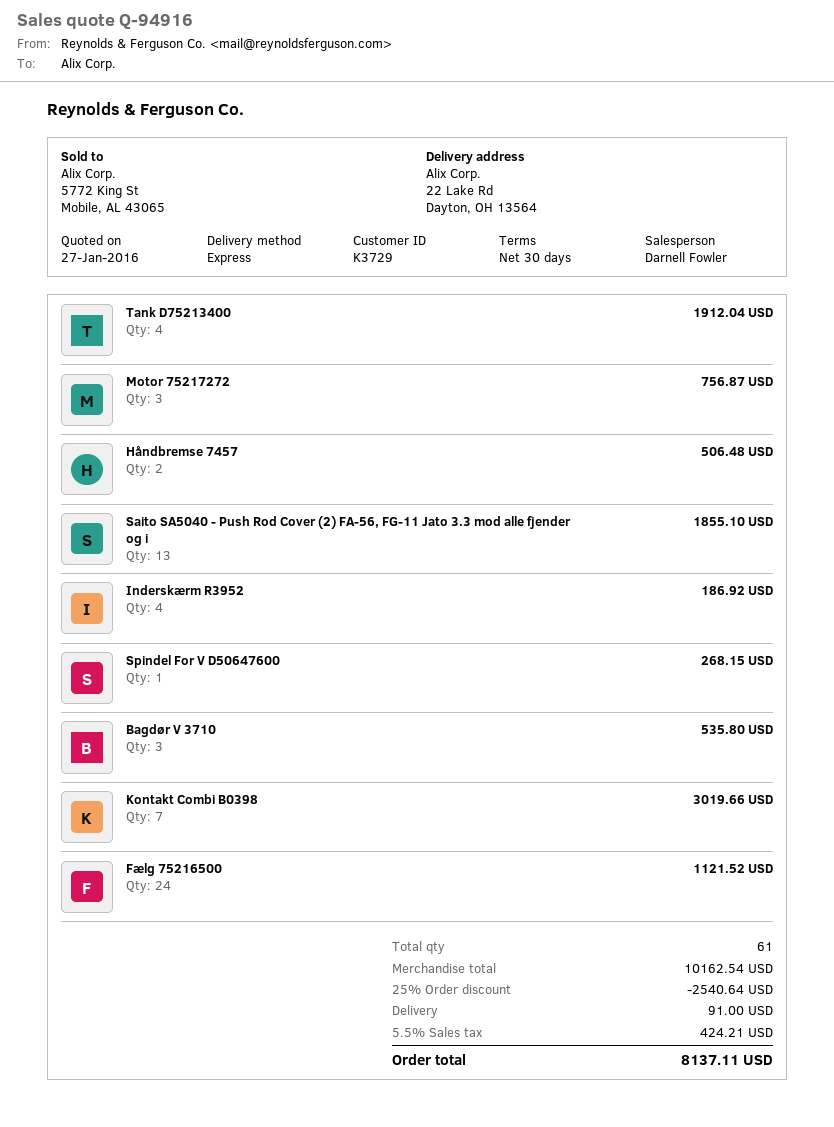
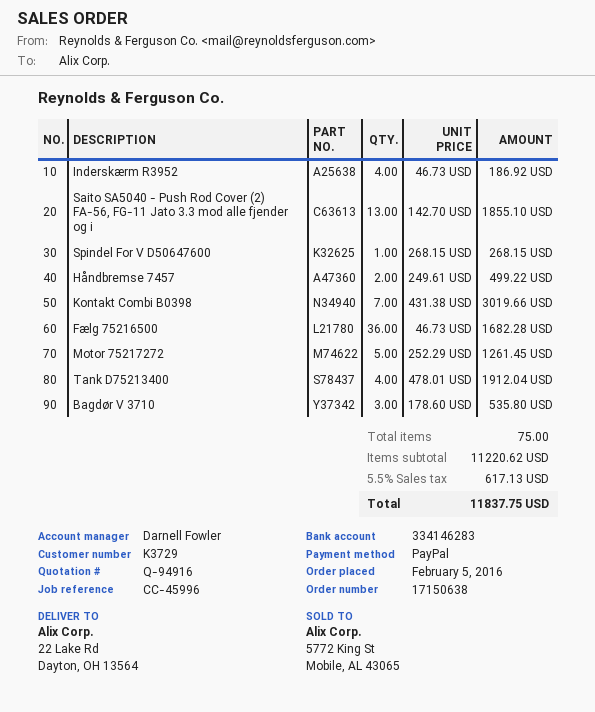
Motor 75217272: 3 for 756.87 -> 5 for 1261.45
Håndbremse 7457: 2 for 506.48 -> 2 for 499.22
Fælg 75216500: 24 for 1121.52 -> 36 for 1682.28
total quantity: 61 -> 75
subtotal: 10162.54 -> 11220.62
discount: 25% = 2540.64 -> none
shipping: 91.00 -> none
tax: 5.5% = 424.21 -> 5.5% = 617.13
total: 8137.11 -> 11837.75

